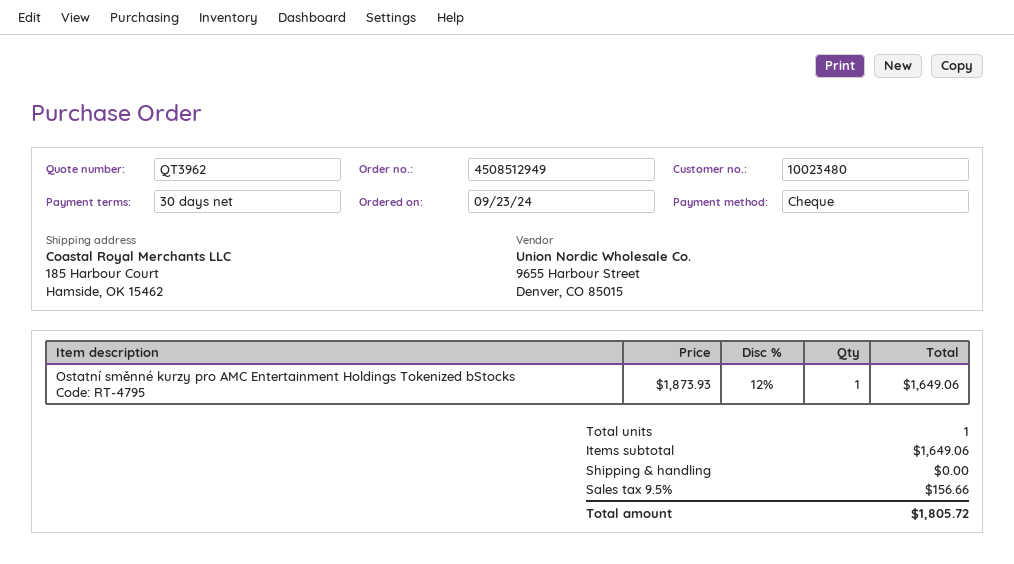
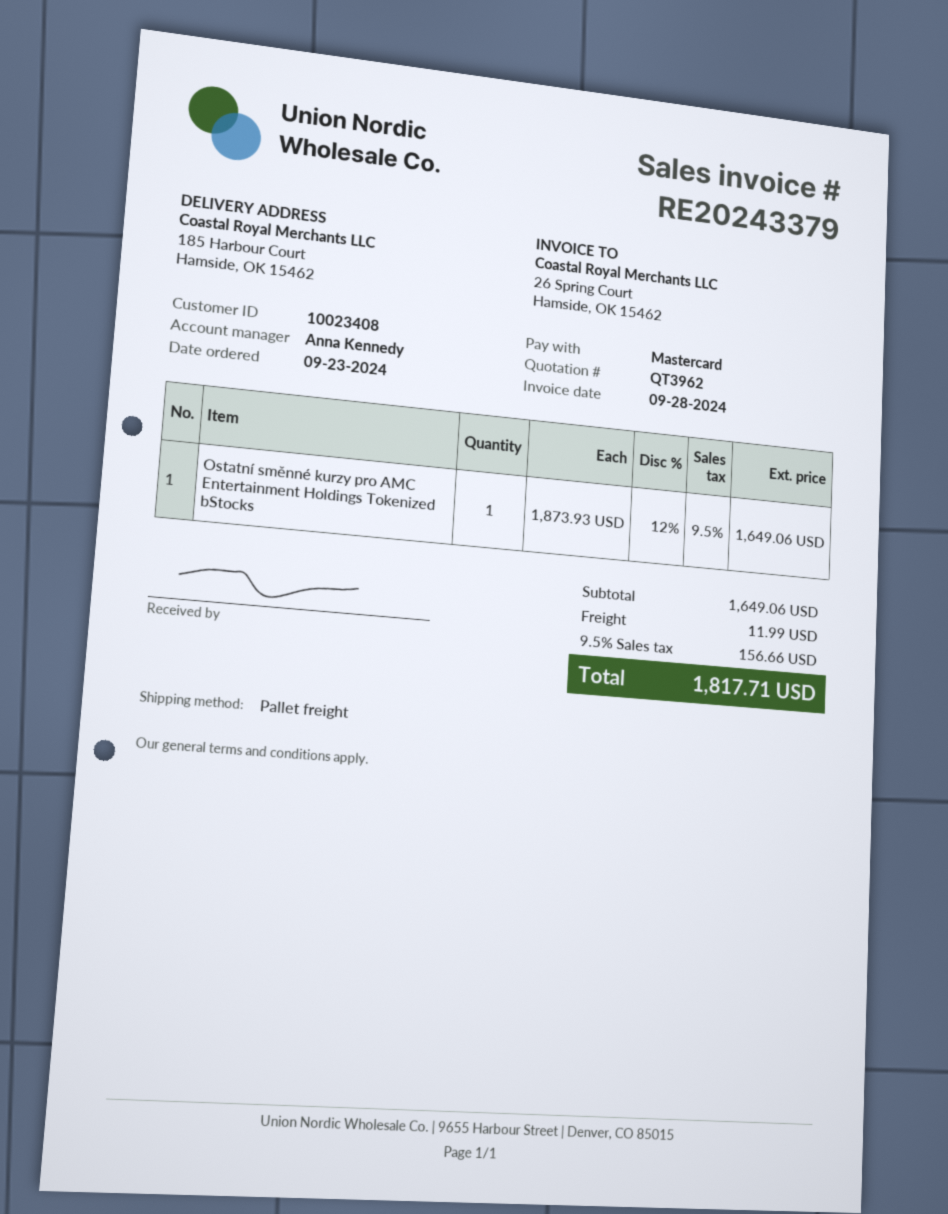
customer number: 10023480 -> 10023408
payment method: cheque -> Mastercard
shipping: 0.00 -> 11.99
total: 1805.72 -> 1817.71

